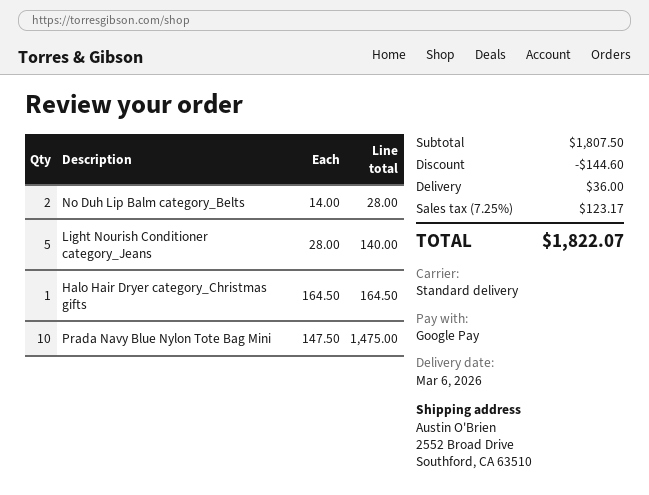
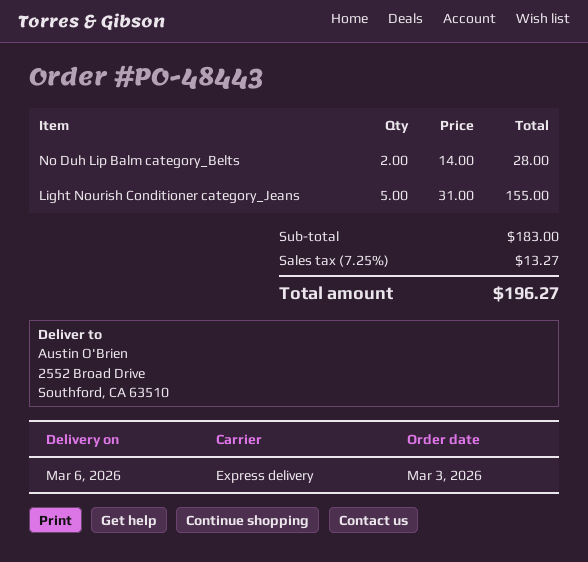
shipping method: standard -> express
Light Nourish Conditioner category_Jeans: 5 x 28.00 = 140.00 -> 5 x 31.00 = 155.00
Halo Hair Dryer category_Christmas gifts: 1 x 164.50 = 164.50 -> none
Prada Navy Blue Nylon Tote Bag Mini: 10 x 147.50 = 1475.00 -> none
subtotal: 1807.50 -> 183.00
discount: 144.60 -> none
shipping: 36.00 -> none
tax: 7.25% = 123.17 -> 7.25% = 13.27
total: 1822.07 -> 196.27

